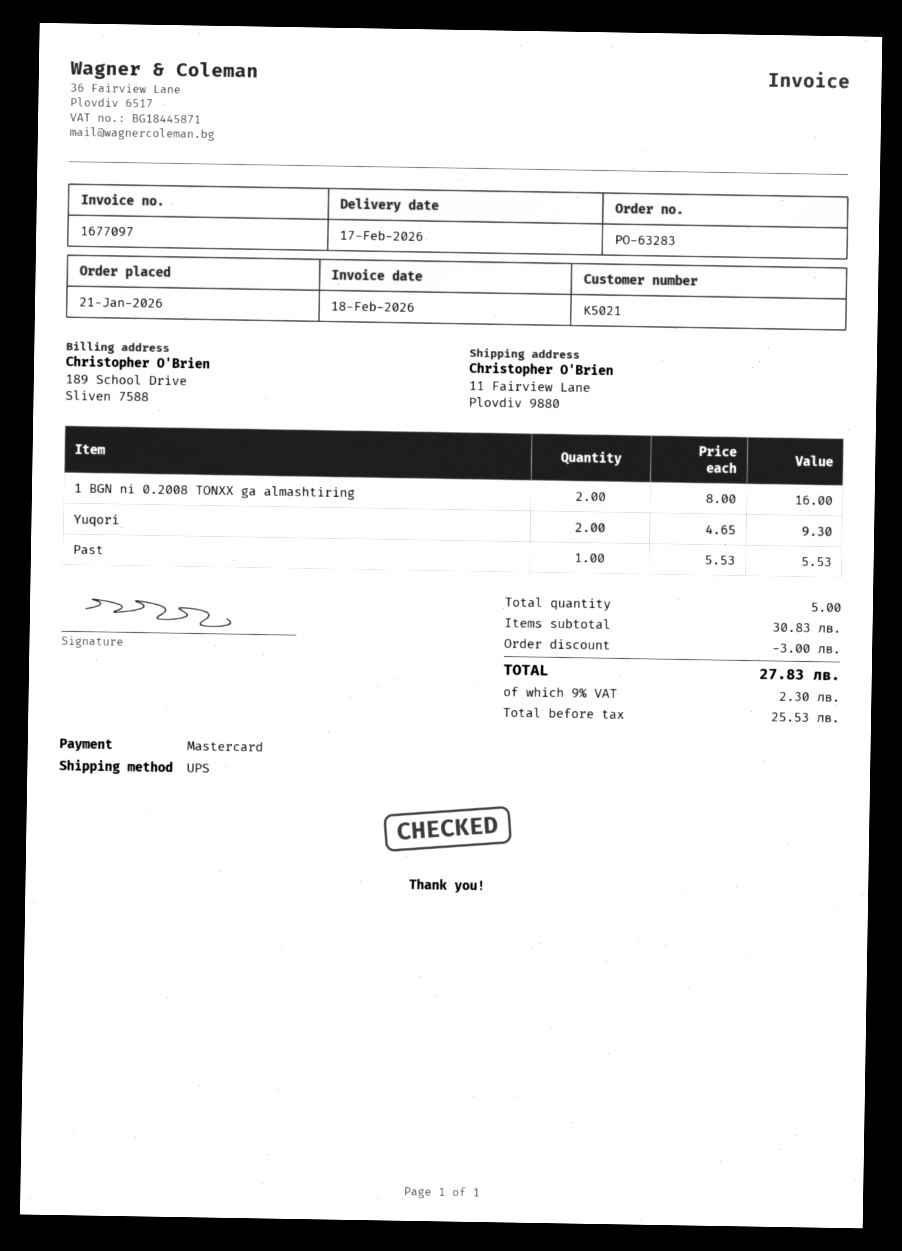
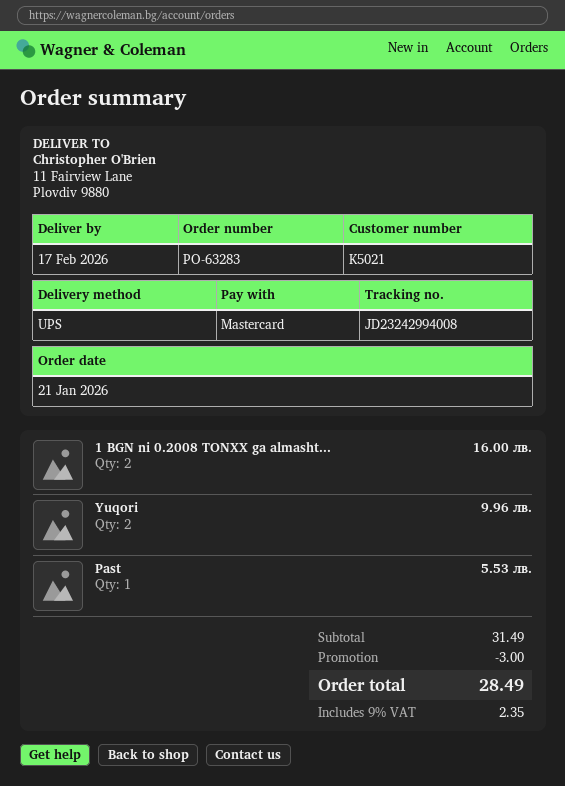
Yuqori: 2 for 9.30 -> 2 for 9.96
subtotal: 30.83 -> 31.49
tax: 9% = 2.30 -> 9% = 2.35
total: 27.83 -> 28.49

